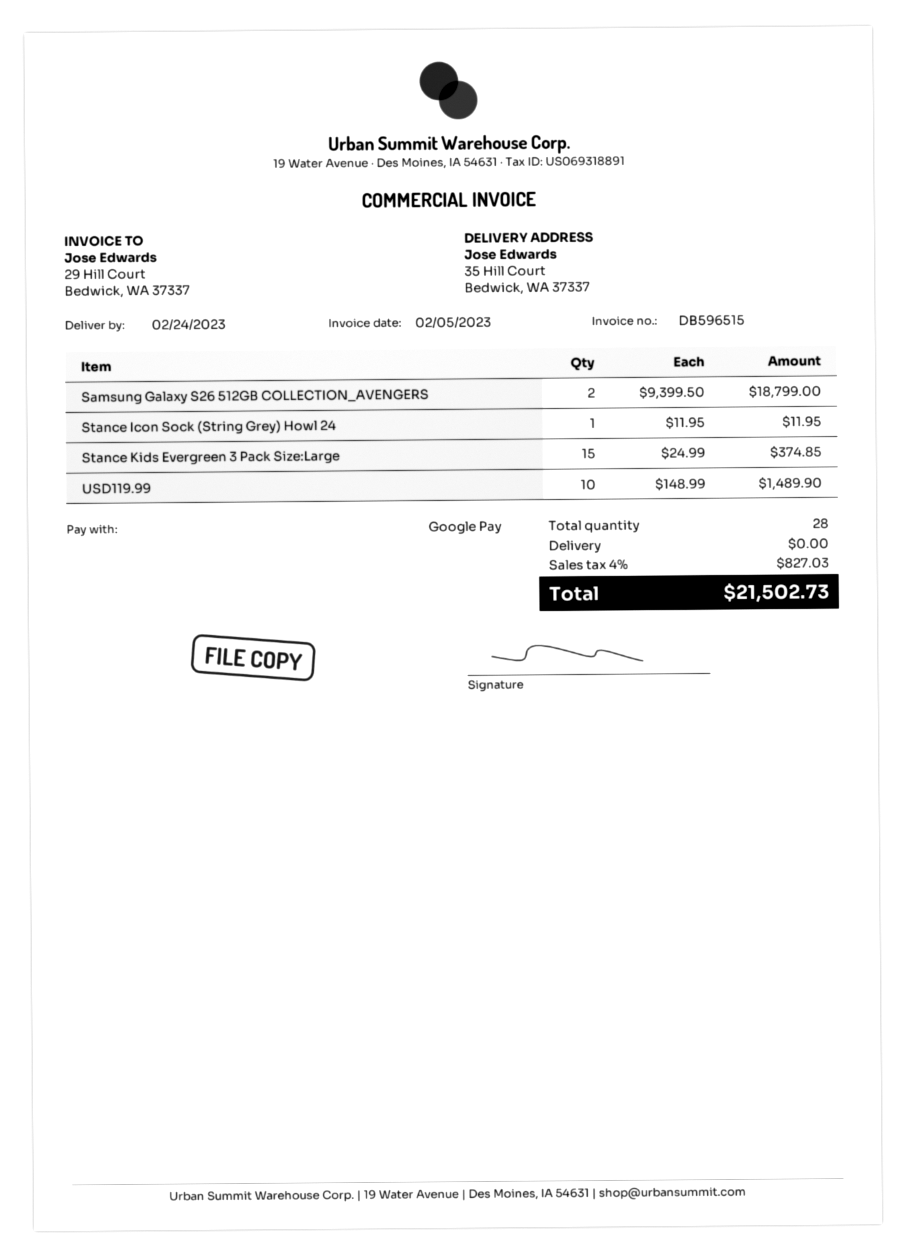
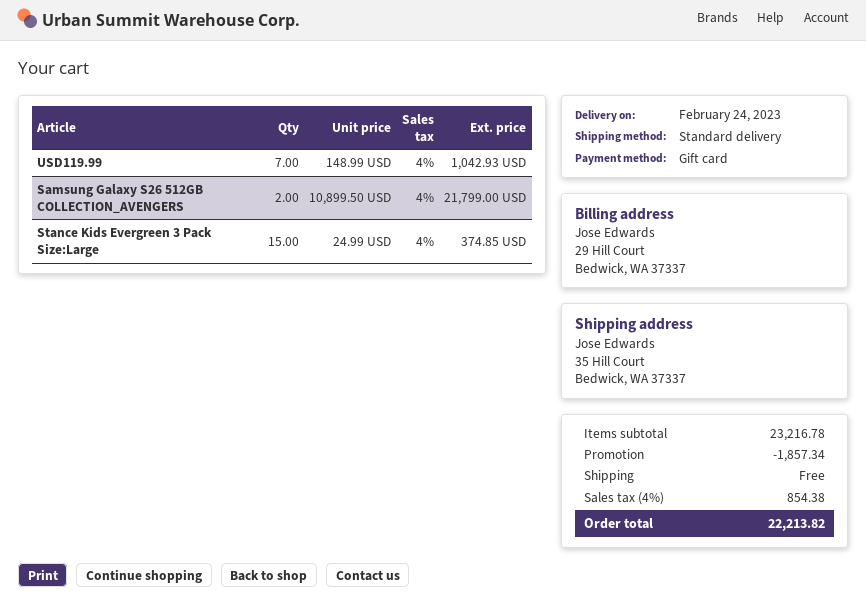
payment method: Google Pay -> gift card
Samsung Galaxy S26 512GB COLLECTION_AVENGERS: 2 x 9399.50 = 18799.00 -> 2 x 10899.50 = 21799.00
Stance Icon Sock (String Grey) Howl 24: 1 x 11.95 = 11.95 -> none
USD119.99: 10 x 148.99 = 1489.90 -> 7 x 148.99 = 1042.93
discount: none -> 1857.34
tax: 4% = 827.03 -> 4% = 854.38
total: 21502.73 -> 22213.82

